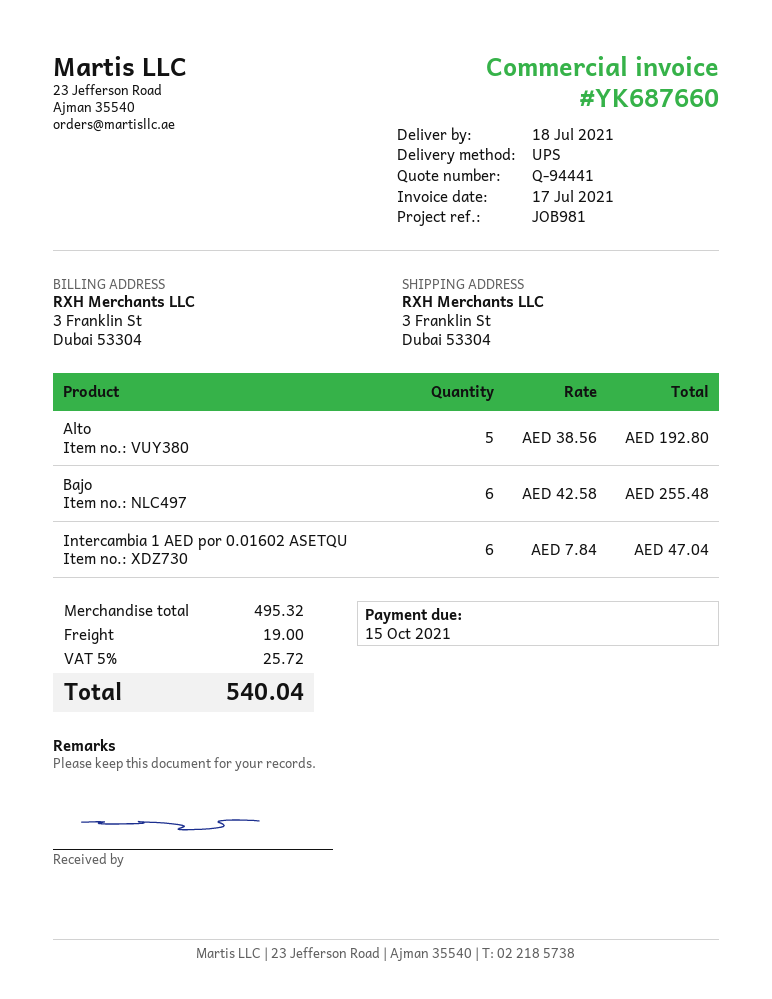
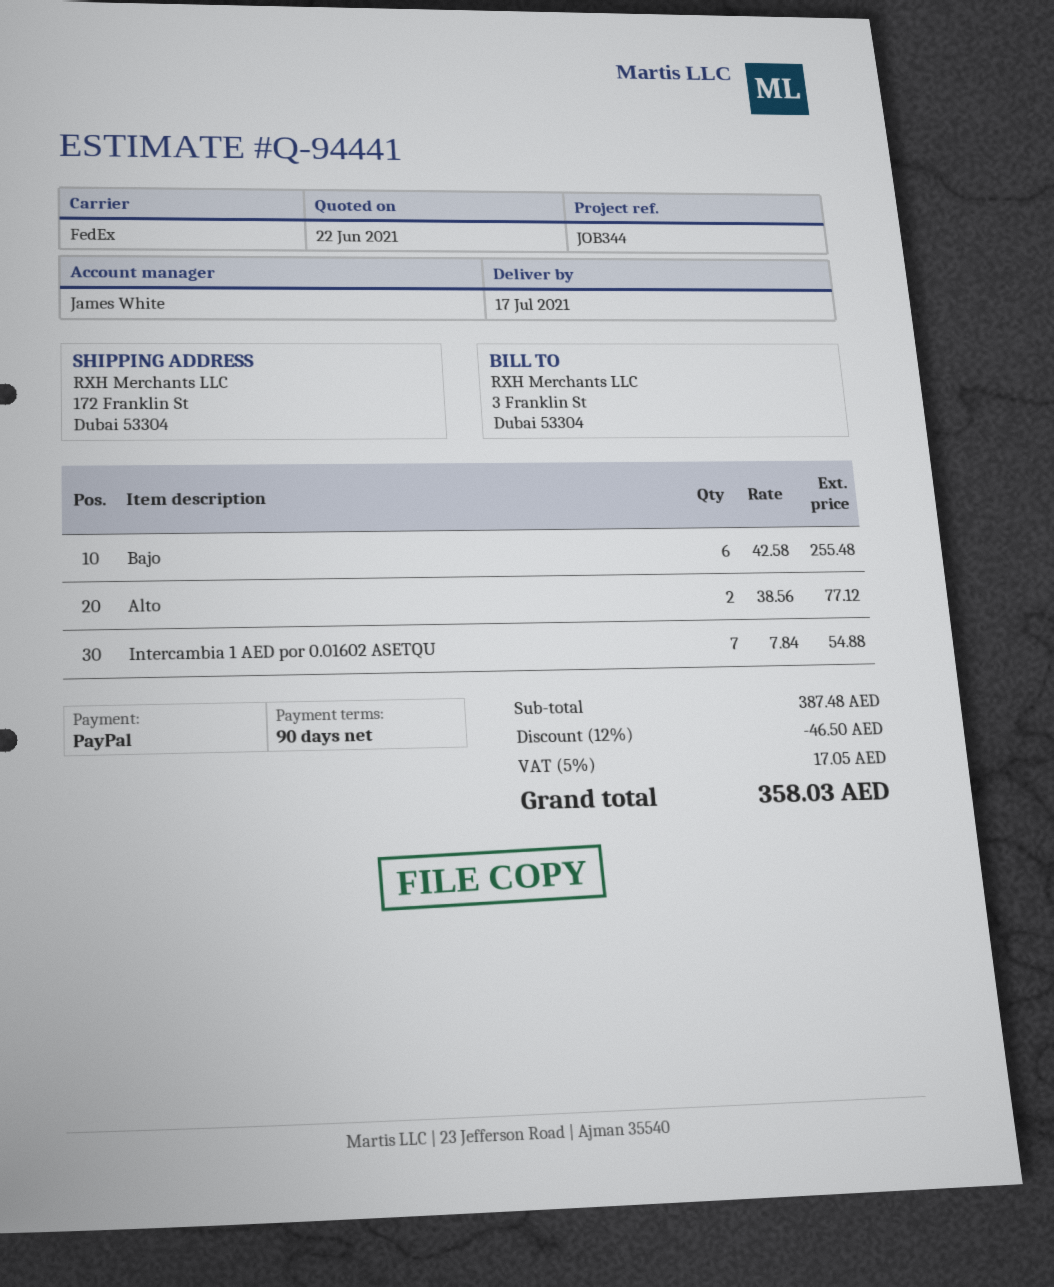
delivery date: 2021-07-18 -> 2021-07-17
reference: JOB981 -> JOB344
shipping method: UPS -> FedEx
ship to: 3 Franklin St, Dubai 53304 -> 172 Franklin St, Dubai 53304
Alto: 5 x 38.56 = 192.80 -> 2 x 38.56 = 77.12
Intercambia 1 AED por 0.01602 ASETQU: 6 x 7.84 = 47.04 -> 7 x 7.84 = 54.88
subtotal: 495.32 -> 387.48
discount: none -> 12% = 46.50
shipping: 19.00 -> none
tax: 5% = 25.72 -> 5% = 17.05
total: 540.04 -> 358.03

